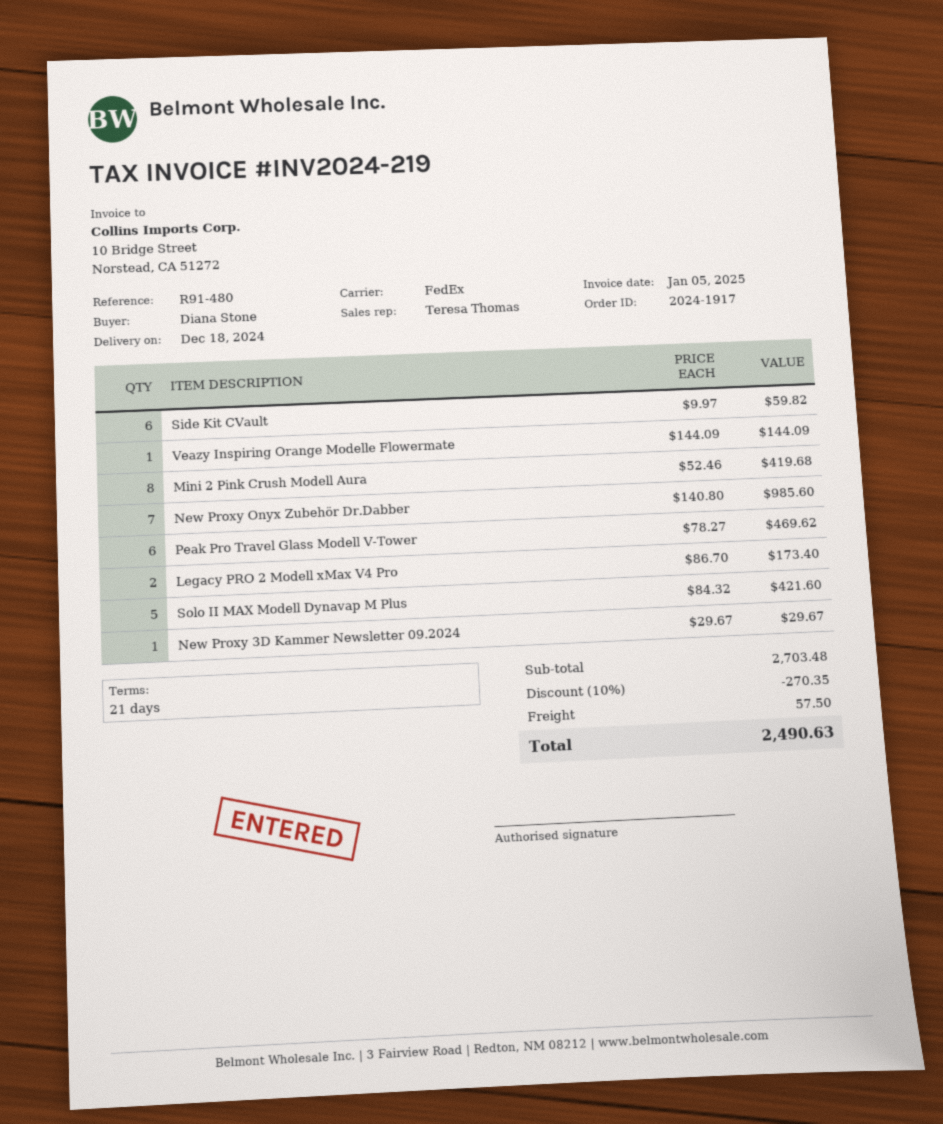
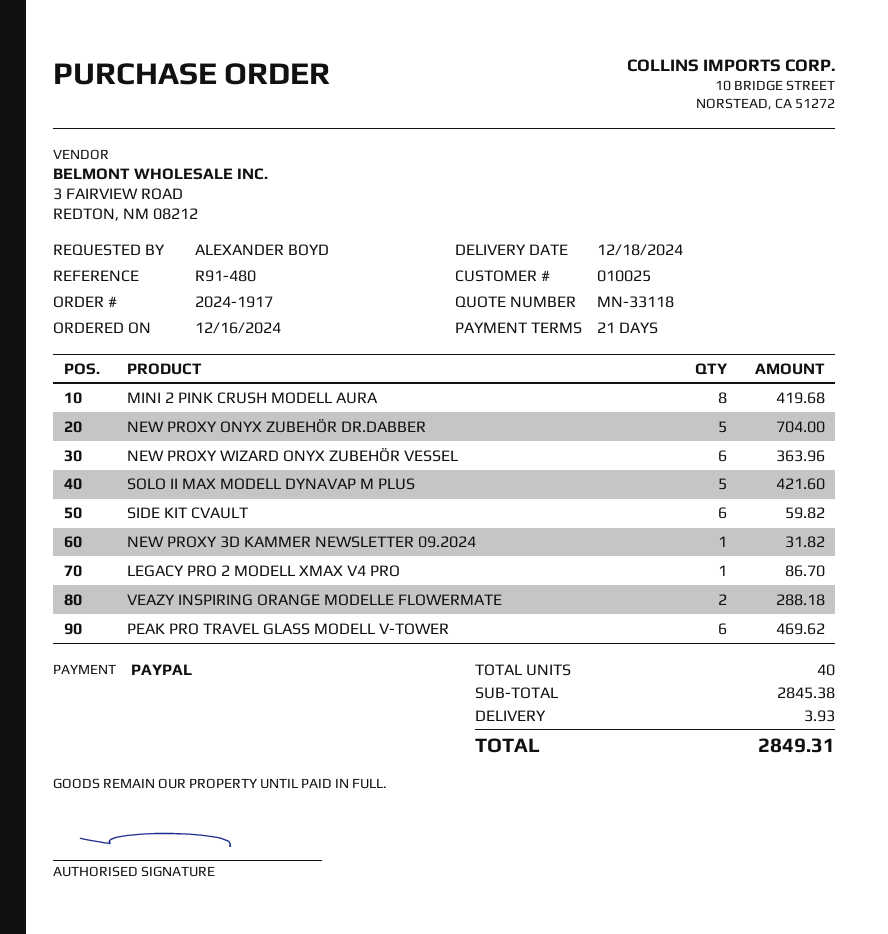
ordered by: Diana Stone -> ALEXANDER BOYD
Veazy Inspiring Orange Modelle Flowermate: 1 for 144.09 -> 2 for 288.18
New Proxy Onyx Zubehör Dr.Dabber: 7 for 985.60 -> 5 for 704.00
Legacy PRO 2 Modell xMax V4 Pro: 2 for 173.40 -> 1 for 86.70
New Proxy 3D Kammer Newsletter 09.2024: 1 for 29.67 -> 1 for 31.82
NEW PROXY WIZARD ONYX ZUBEHÖR VESSEL: none -> 6 for 363.96
subtotal: 2703.48 -> 2845.38
discount: 10% = 270.35 -> none
shipping: 57.50 -> 3.93
total: 2490.63 -> 2849.31

